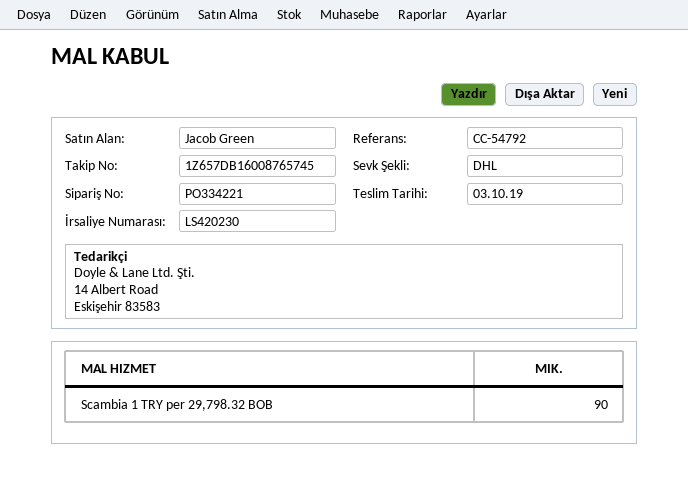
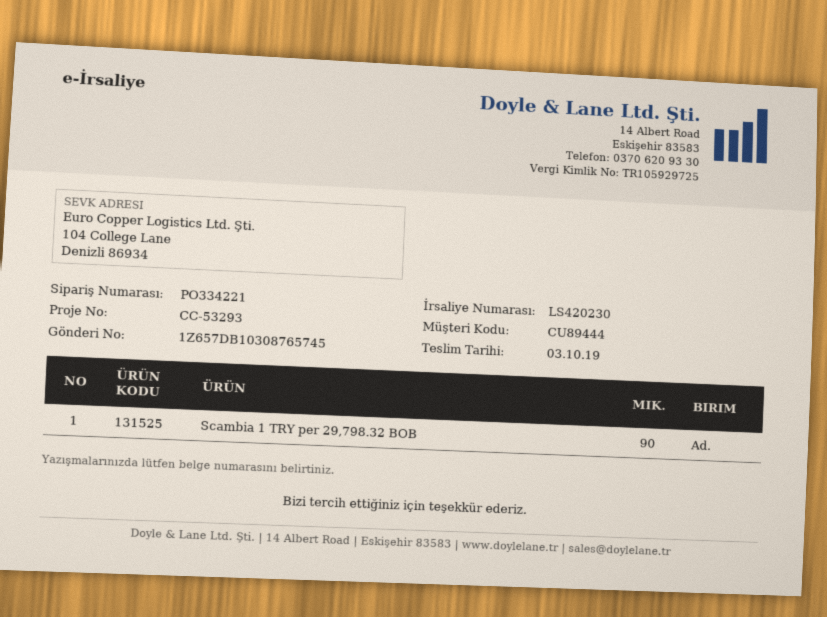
reference: CC-54792 -> CC-53293
tracking number: 1Z657DB16008765745 -> 1Z657DB10308765745

